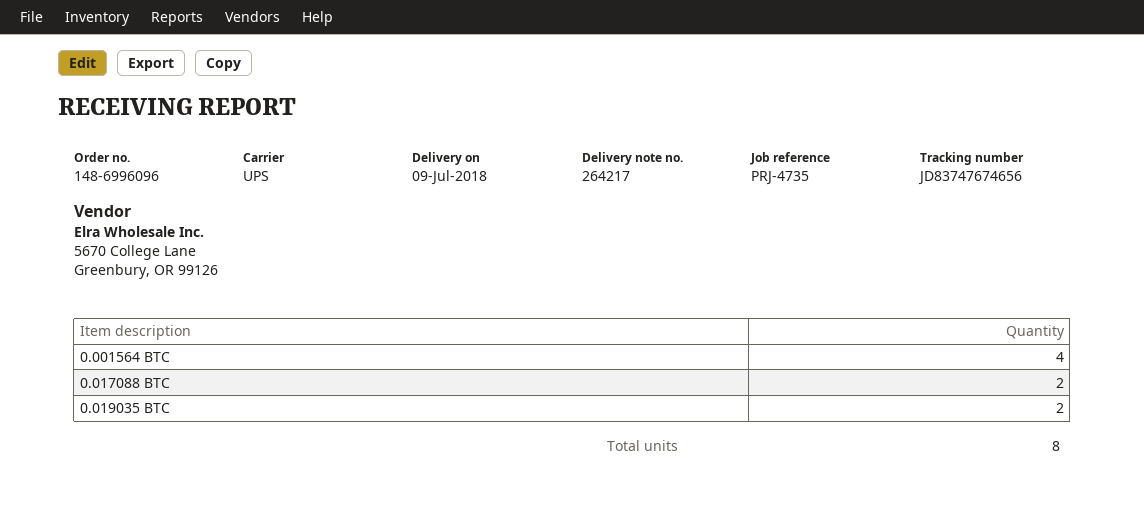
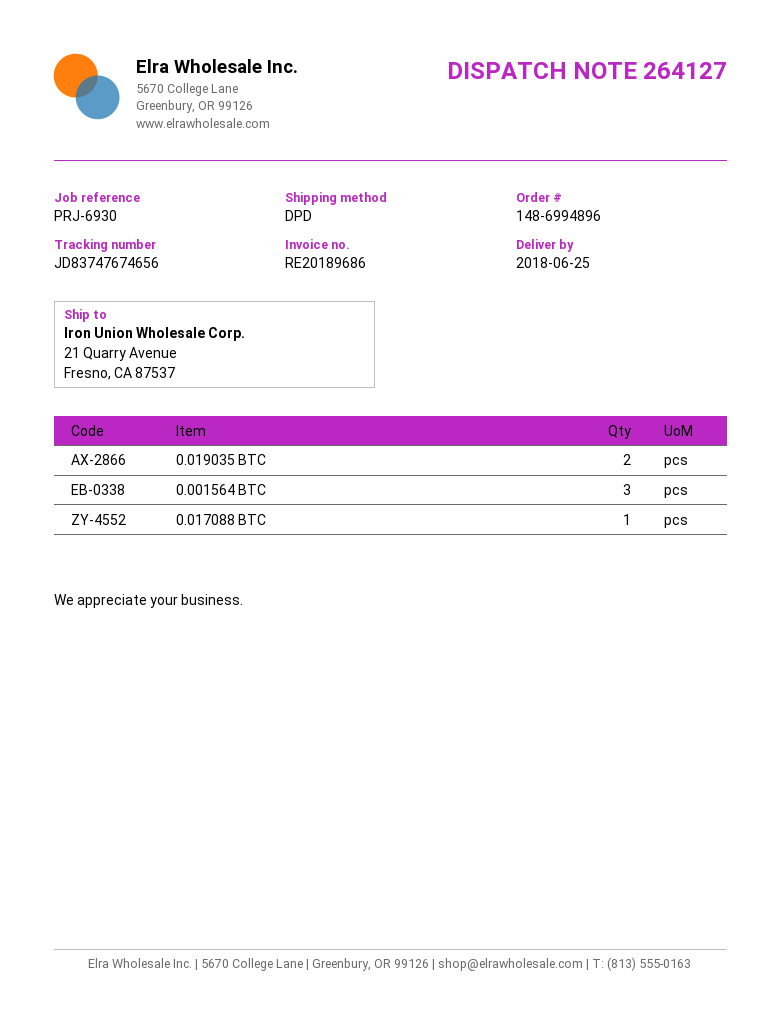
order number: 148-6996096 -> 148-6994896
delivery note number: 264217 -> 264127
delivery date: 2018-07-09 -> 2018-06-25
reference: PRJ-4735 -> PRJ-6930
shipping method: UPS -> DPD
0.001564 BTC: 4 -> 3
0.017088 BTC: 2 -> 1

